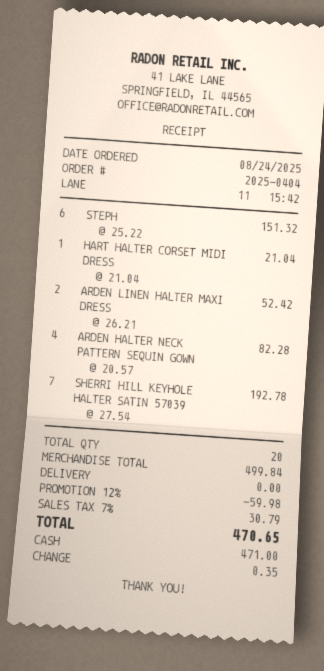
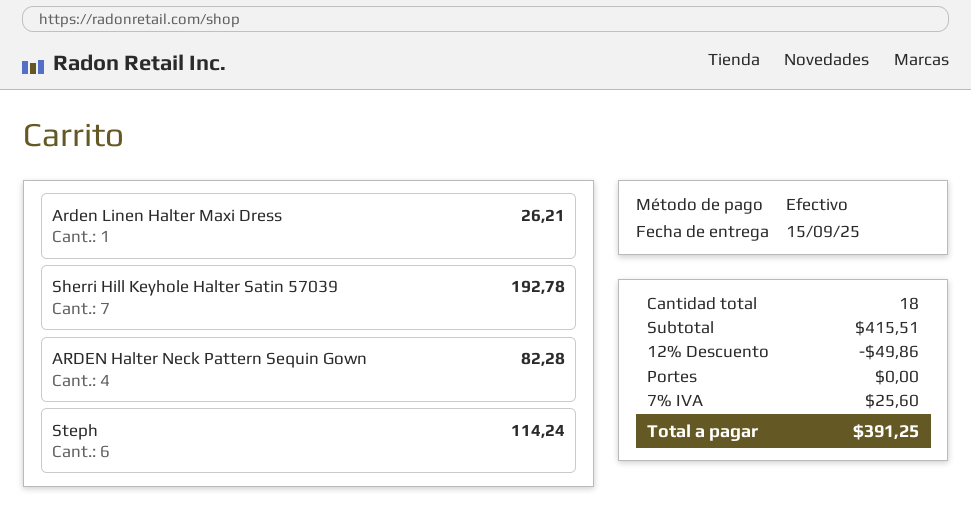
STEPH: 6 for 151.32 -> 6 for 114.24
HART HALTER CORSET MIDI DRESS: 1 for 21.04 -> none
ARDEN LINEN HALTER MAXI DRESS: 2 for 52.42 -> 1 for 26.21
total quantity: 20 -> 18
subtotal: 499.84 -> 415.51
discount: 12% = 59.98 -> 12% = 49.86
tax: 7% = 30.79 -> 7% = 25.60
total: 470.65 -> 391.25

